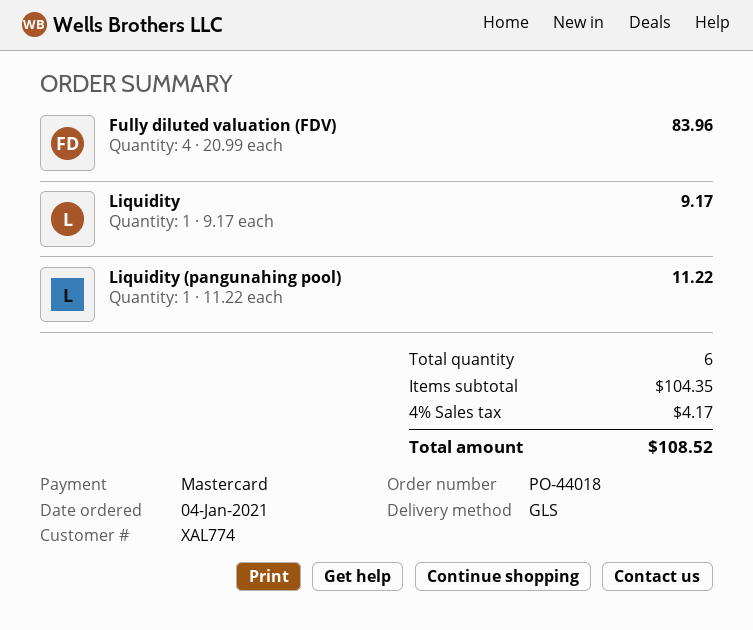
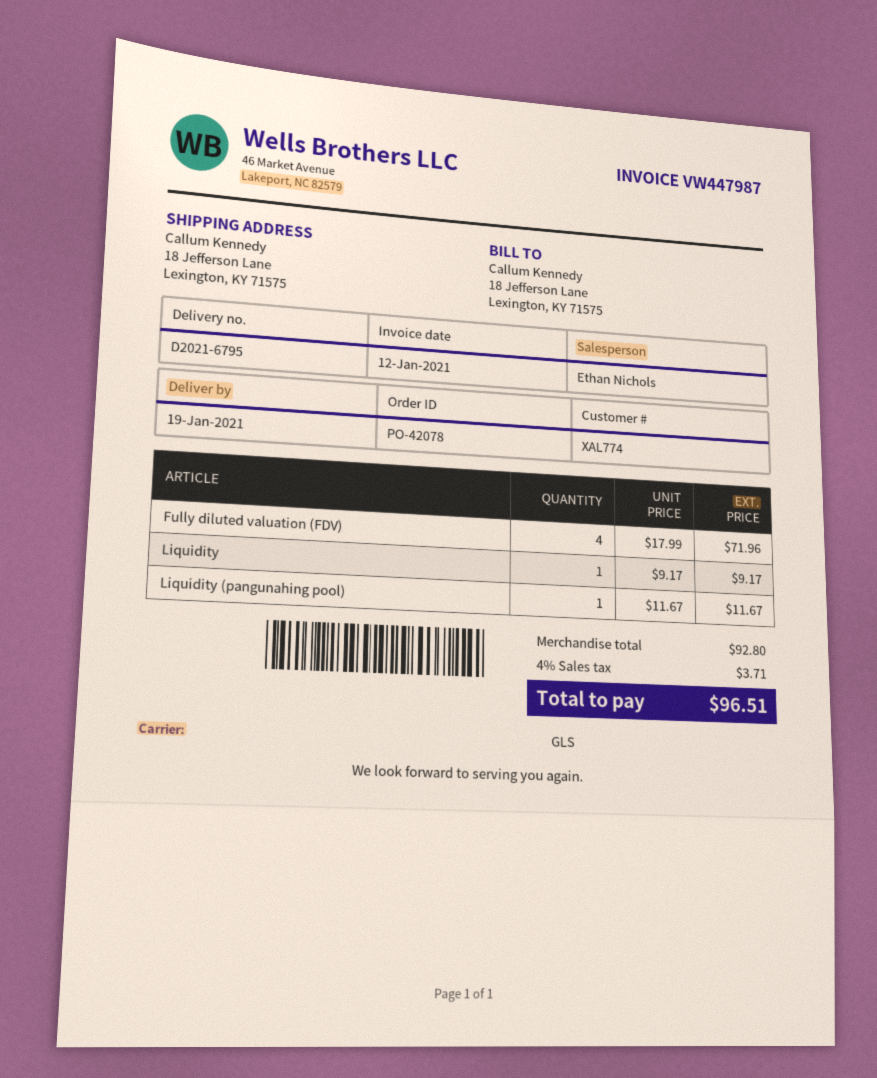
order number: PO-44018 -> PO-42078
Fully diluted valuation (FDV): 4 x 20.99 = 83.96 -> 4 x 17.99 = 71.96
Liquidity (pangunahing pool): 1 x 11.22 = 11.22 -> 1 x 11.67 = 11.67
subtotal: 104.35 -> 92.80
tax: 4% = 4.17 -> 4% = 3.71
total: 108.52 -> 96.51

